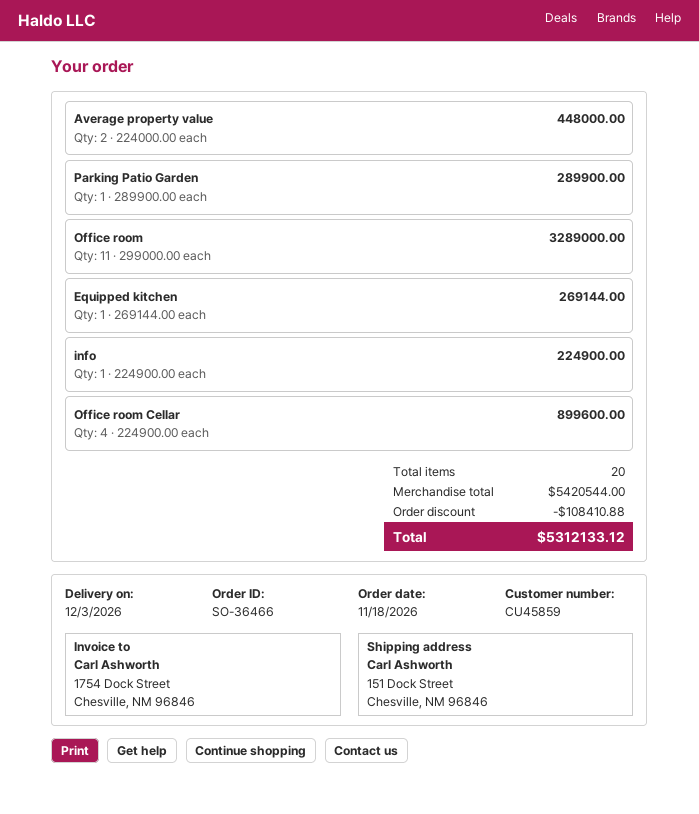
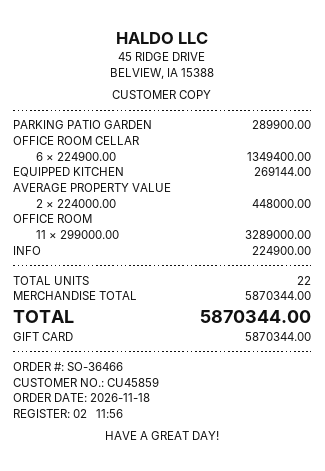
Office room Cellar: 4 x 224900.00 = 899600.00 -> 6 x 224900.00 = 1349400.00
total quantity: 20 -> 22
subtotal: 5420544.00 -> 5870344.00
discount: 108410.88 -> none
total: 5312133.12 -> 5870344.00

